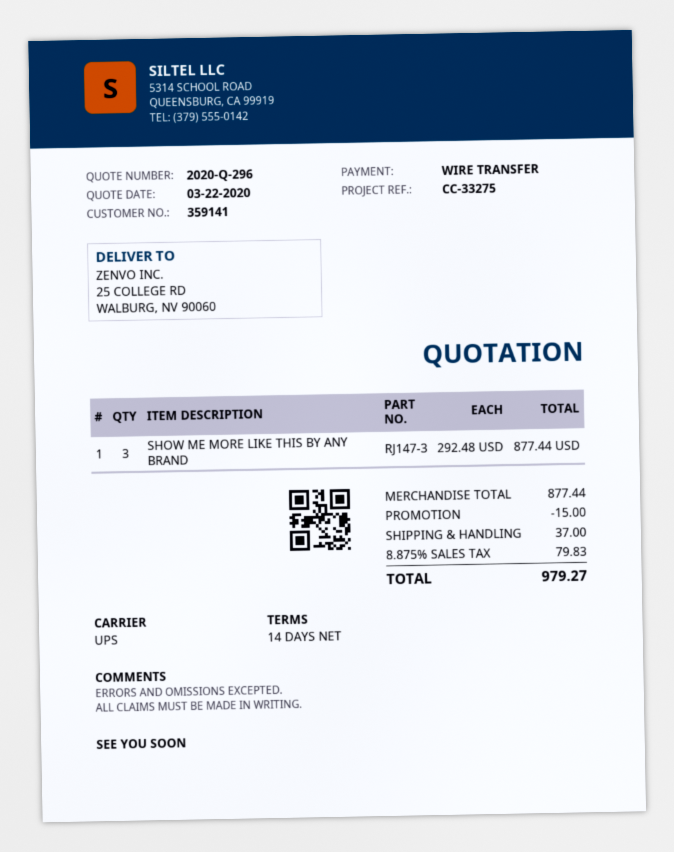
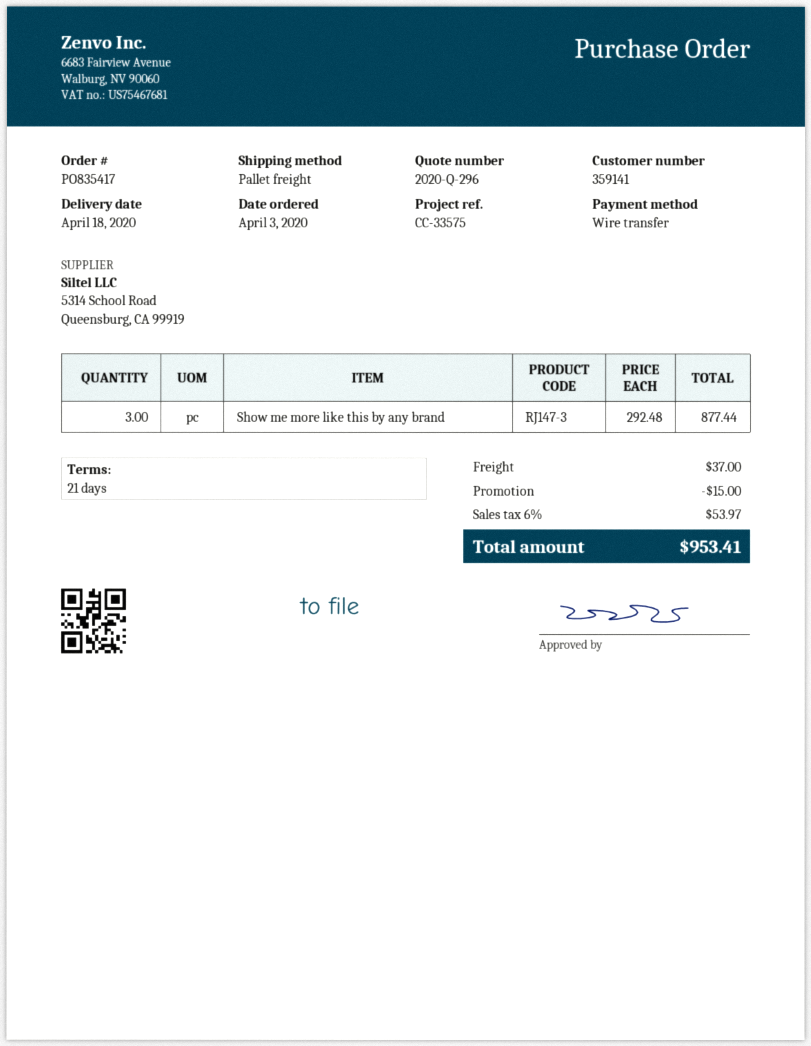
payment terms: 14 days -> 21 days
reference: CC-33275 -> CC-33575
shipping method: UPS -> pallet freight
tax: 8.875% = 79.83 -> 6% = 53.97
total: 979.27 -> 953.41

